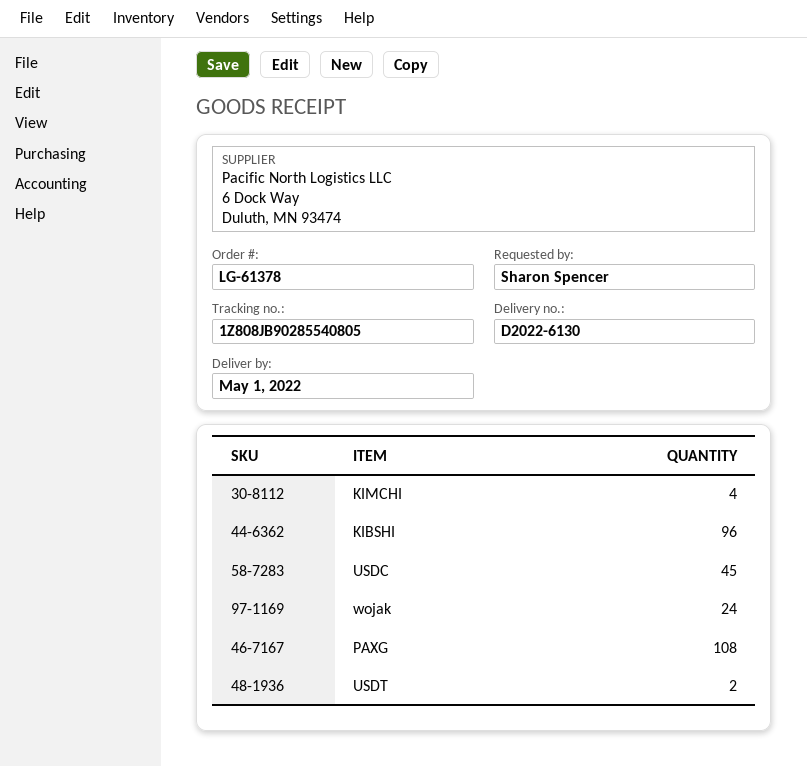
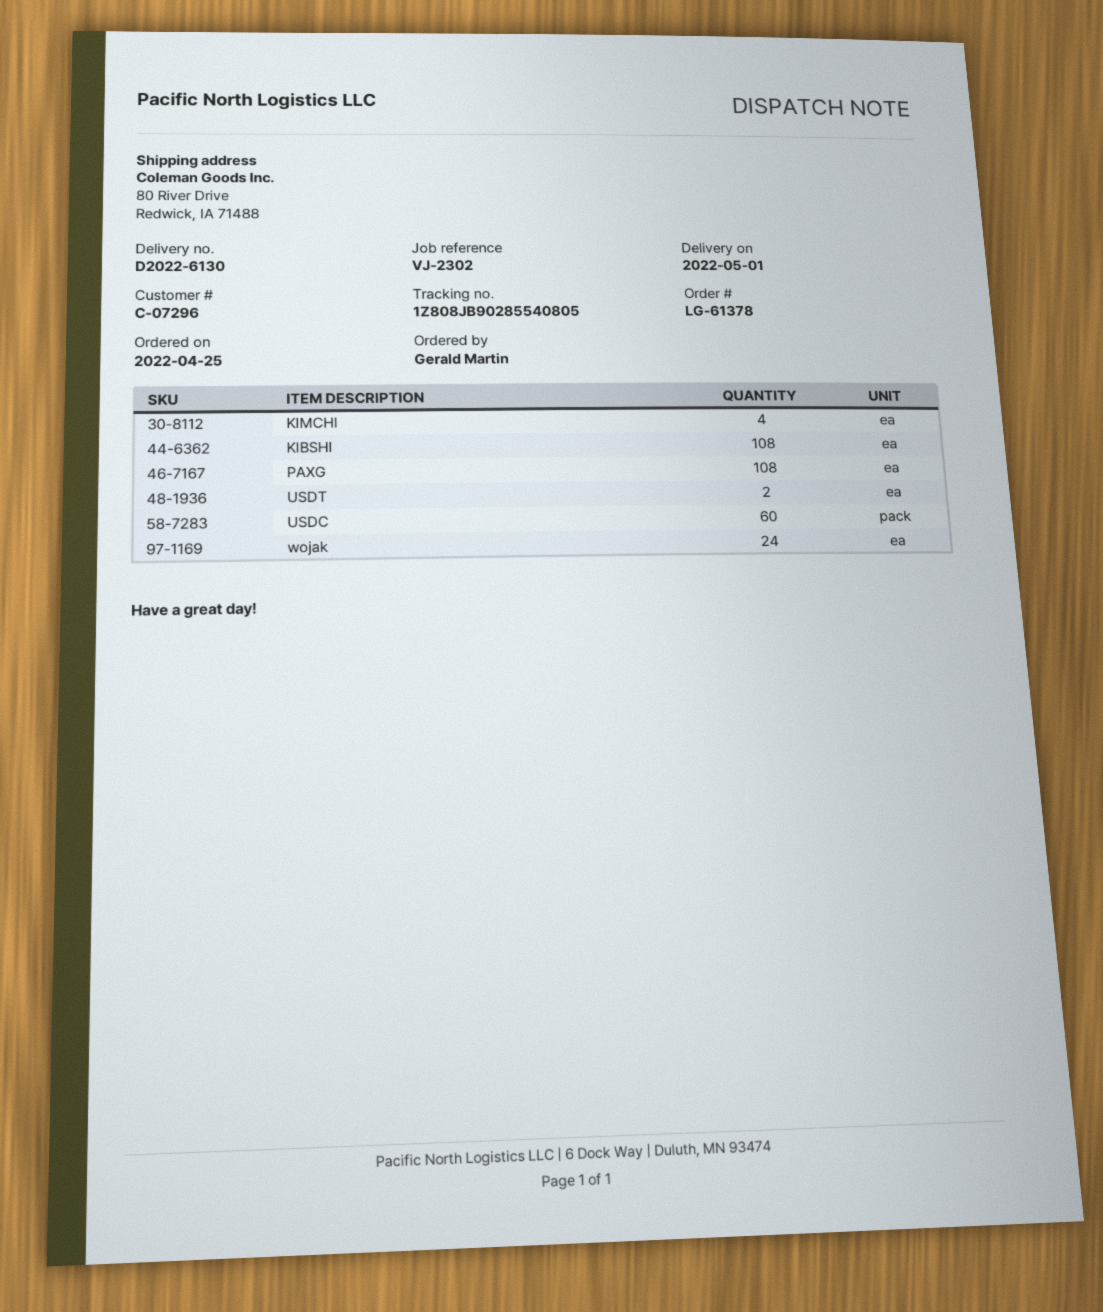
ordered by: Sharon Spencer -> Gerald Martin
KIBSHI: 96 -> 108
USDC: 45 -> 60

